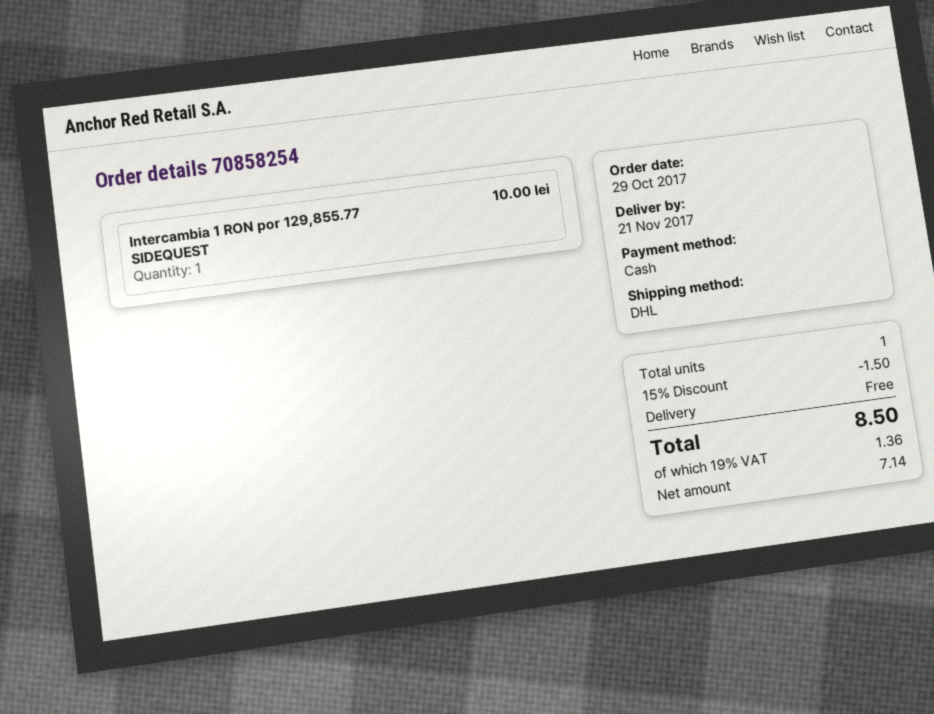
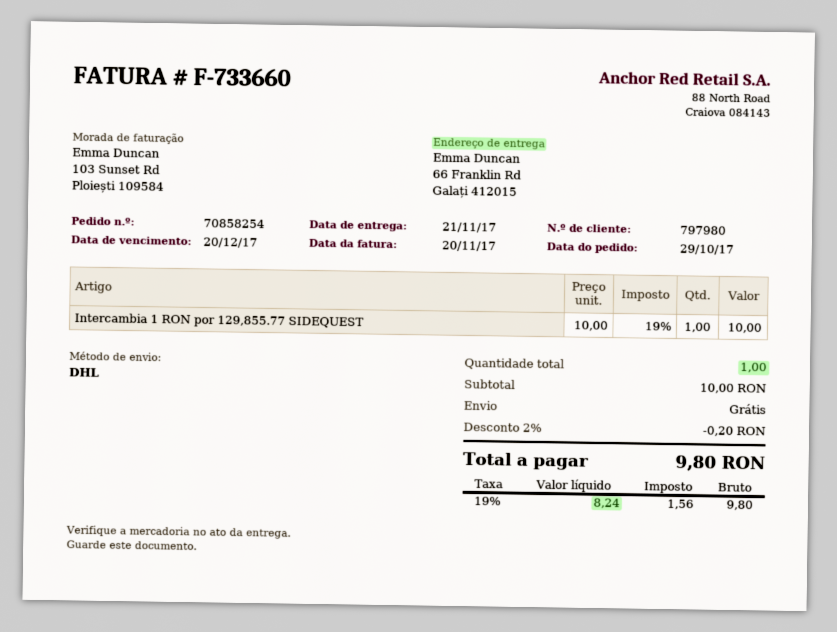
discount: 15% = 1.50 -> 2% = 0.20
net: 7.14 -> 8.24
tax: 19% = 1.36 -> 19% = 1.56
total: 8.50 -> 9.80

